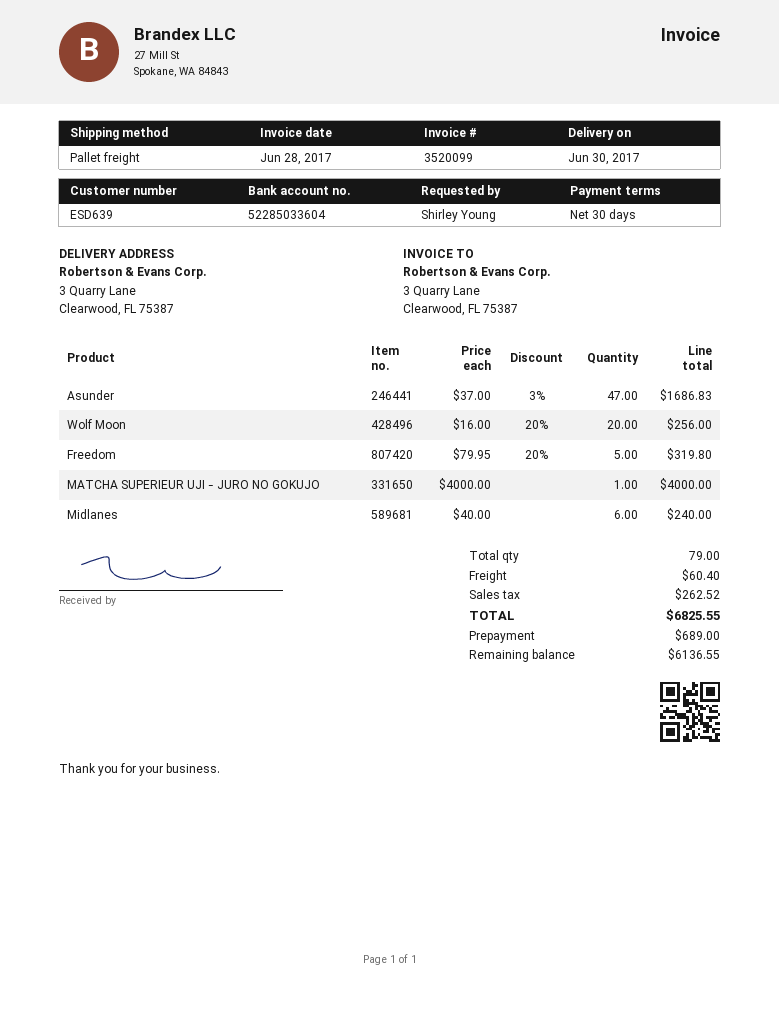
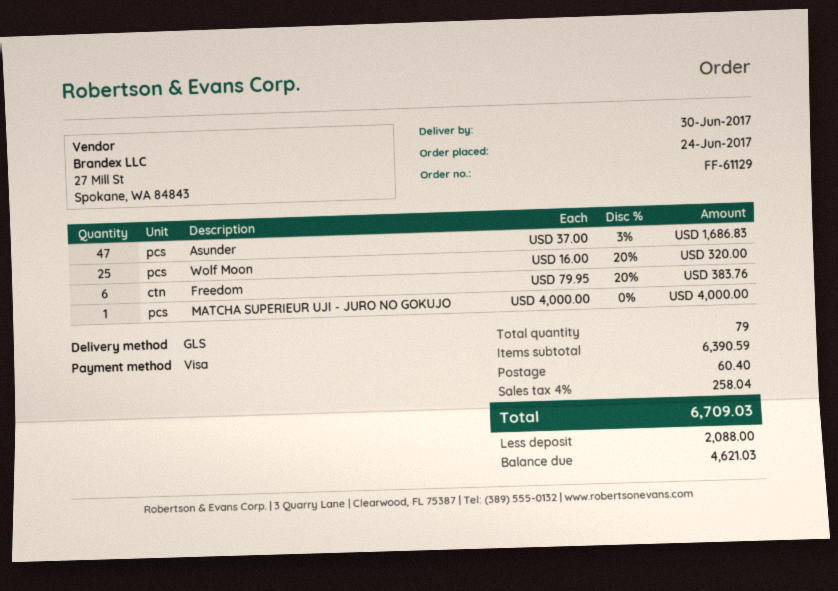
shipping method: pallet freight -> GLS
Wolf Moon: 20 x 16.00 - 20% = 256.00 -> 25 x 16.00 - 20% = 320.00
Freedom: 5 x 79.95 - 20% = 319.80 -> 6 x 79.95 - 20% = 383.76
Midlanes: 6 x 40.00 = 240.00 -> none
tax: 262.52 -> 258.04
total: 6825.55 -> 6709.03
deposit: 689.00 -> 2088.00
balance: 6136.55 -> 4621.03

